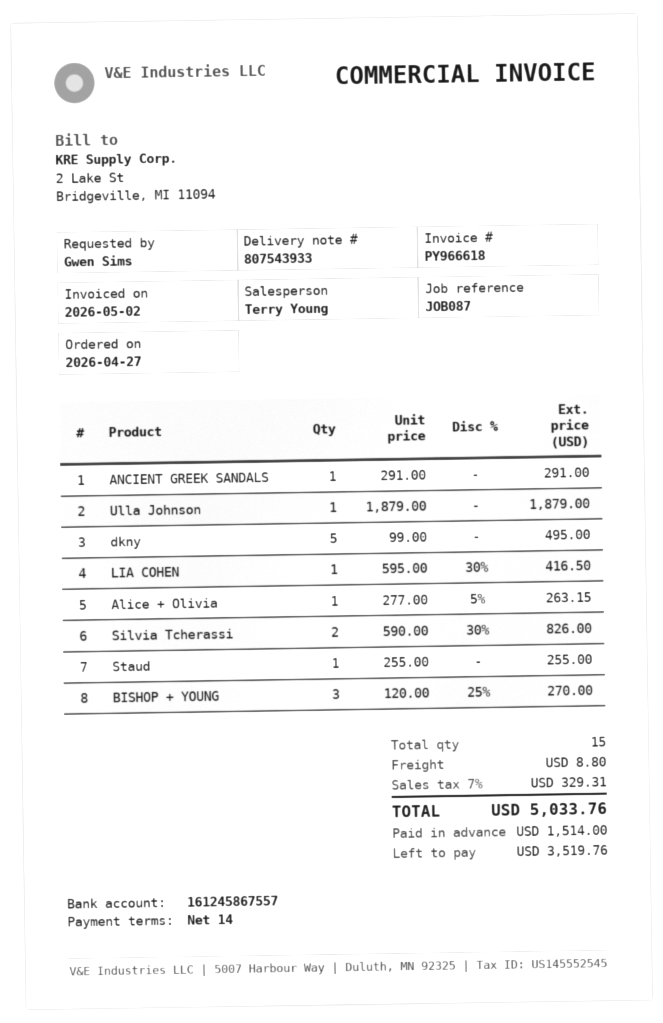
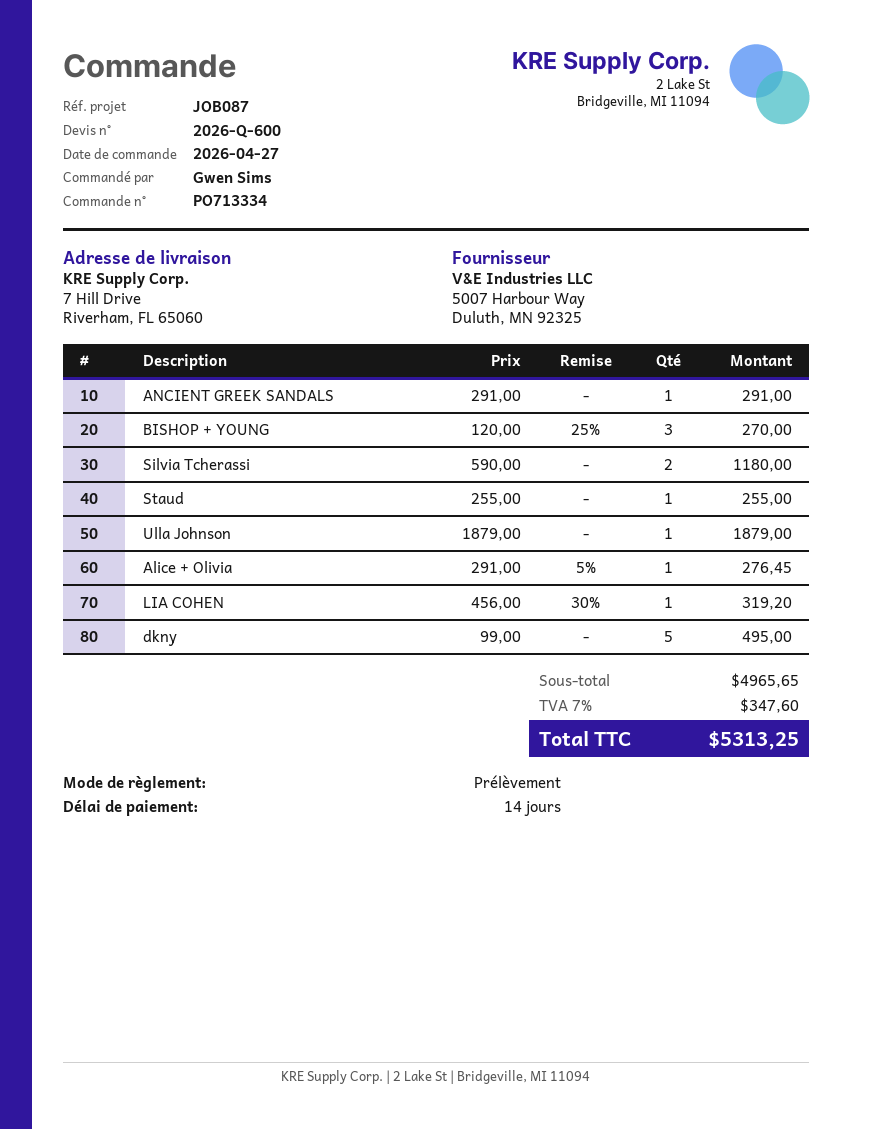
LIA COHEN: 1 x 595.00 - 30% = 416.50 -> 1 x 456.00 - 30% = 319.20
Alice + Olivia: 1 x 277.00 - 5% = 263.15 -> 1 x 291.00 - 5% = 276.45
Silvia Tcherassi: 2 x 590.00 - 30% = 826.00 -> 2 x 590.00 = 1180.00
shipping: 8.80 -> none
tax: 7% = 329.31 -> 7% = 347.60
total: 5033.76 -> 5313.25

